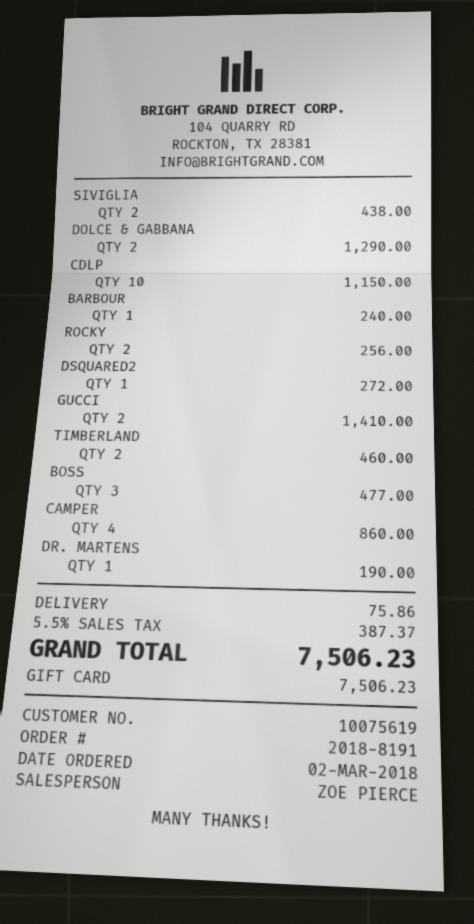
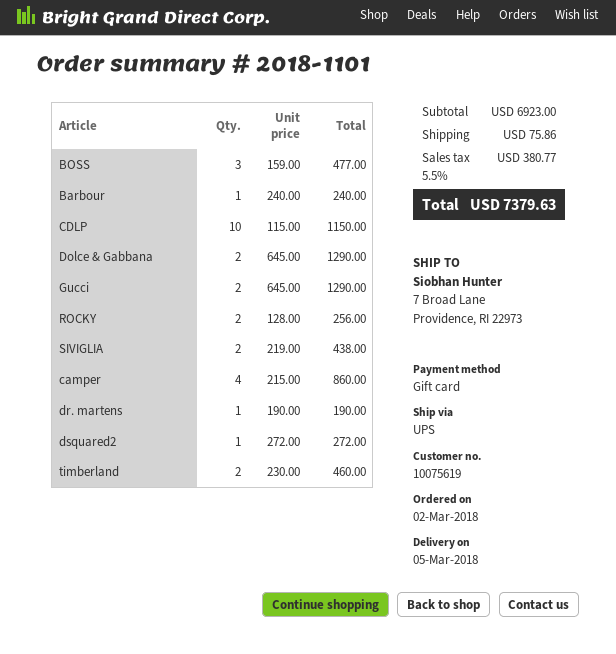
order number: 2018-8191 -> 2018-1101
GUCCI: 2 for 1410.00 -> 2 for 1290.00
tax: 5.5% = 387.37 -> 5.5% = 380.77
total: 7506.23 -> 7379.63

